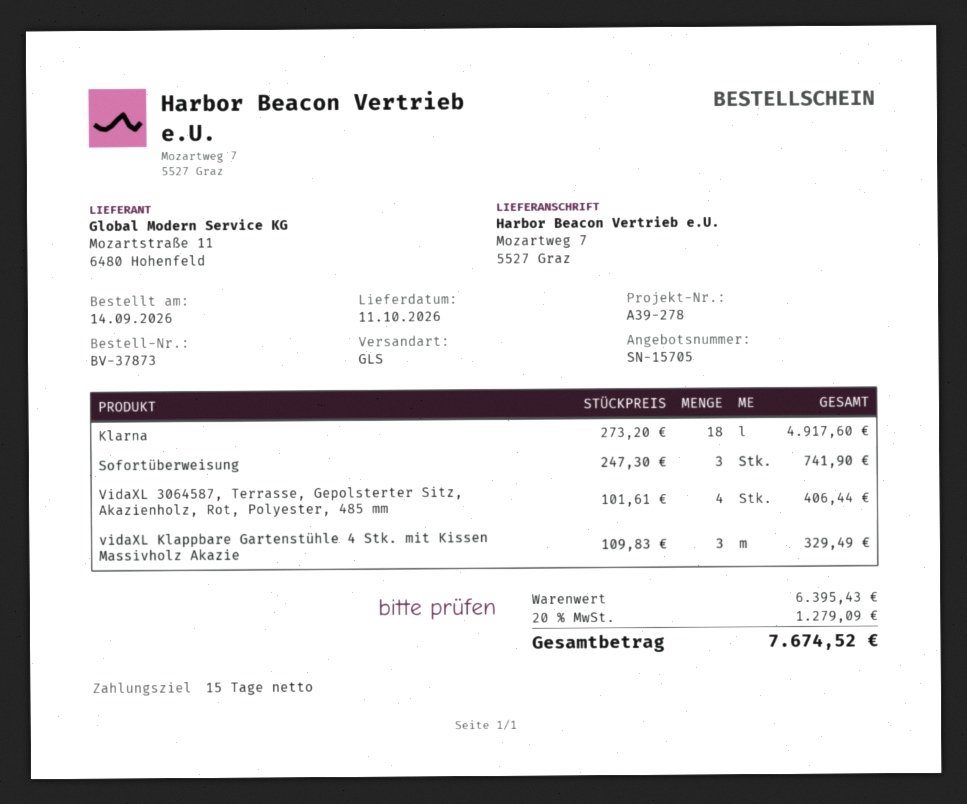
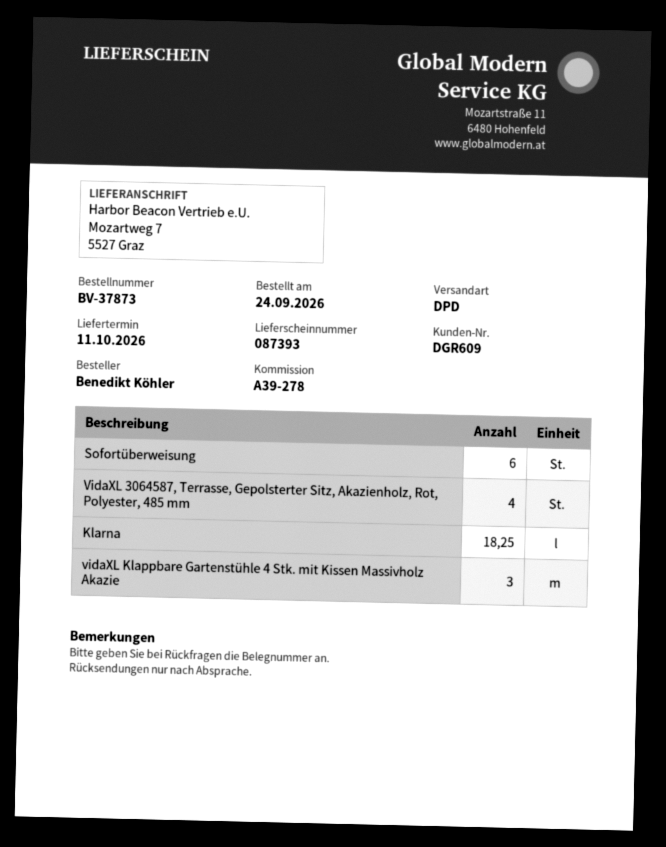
order date: 2026-09-14 -> 2026-09-24
shipping method: GLS -> DPD
Klarna: 18 -> 18.25
Sofortüberweisung: 3 -> 6

